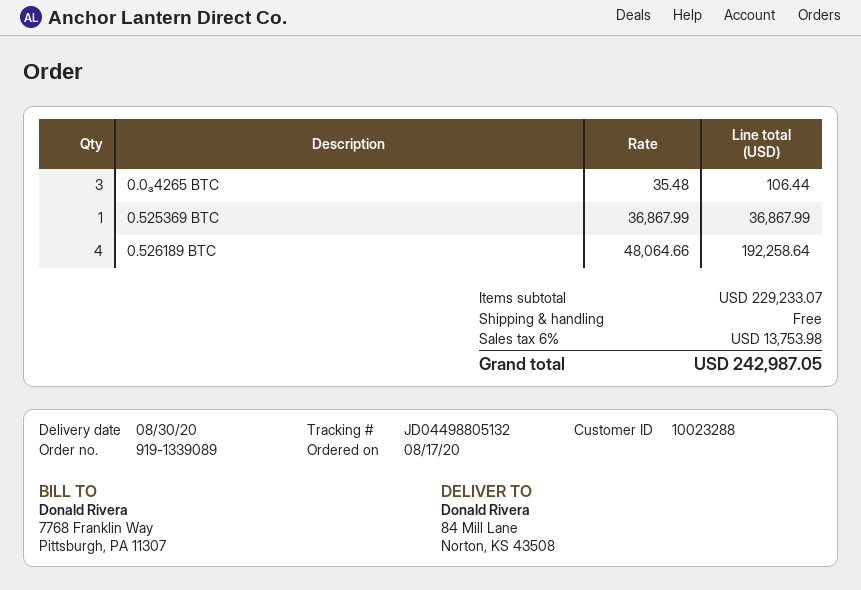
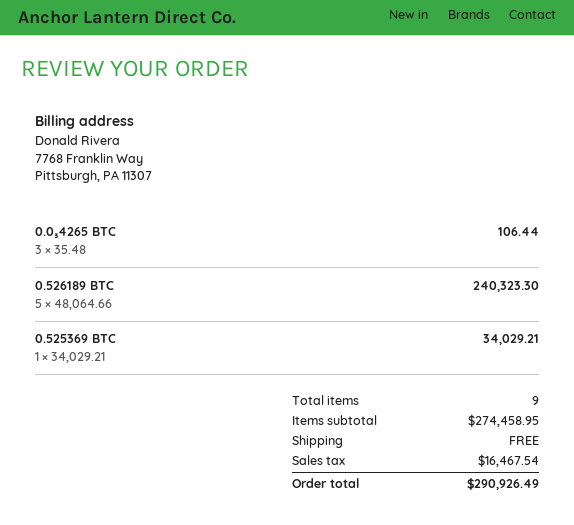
0.525369 BTC: 1 x 36867.99 = 36867.99 -> 1 x 34029.21 = 34029.21
0.526189 BTC: 4 x 48064.66 = 192258.64 -> 5 x 48064.66 = 240323.30
subtotal: 229233.07 -> 274458.95
tax: 13753.98 -> 16467.54
total: 242987.05 -> 290926.49

